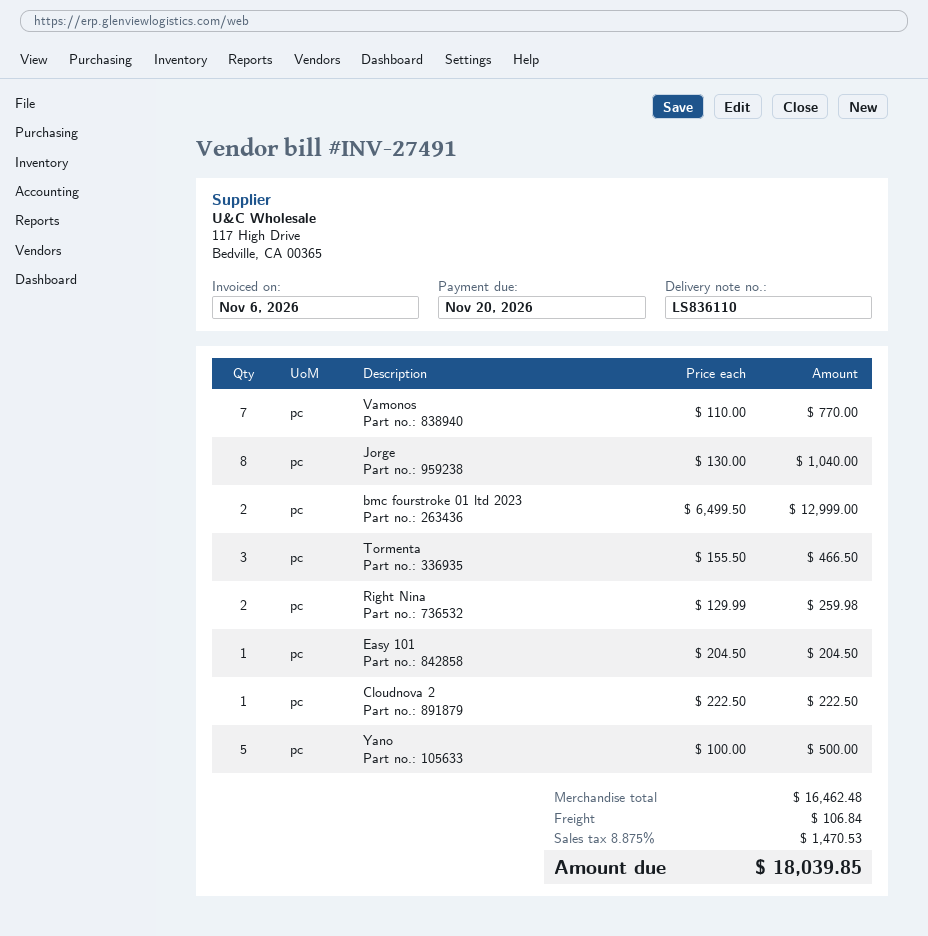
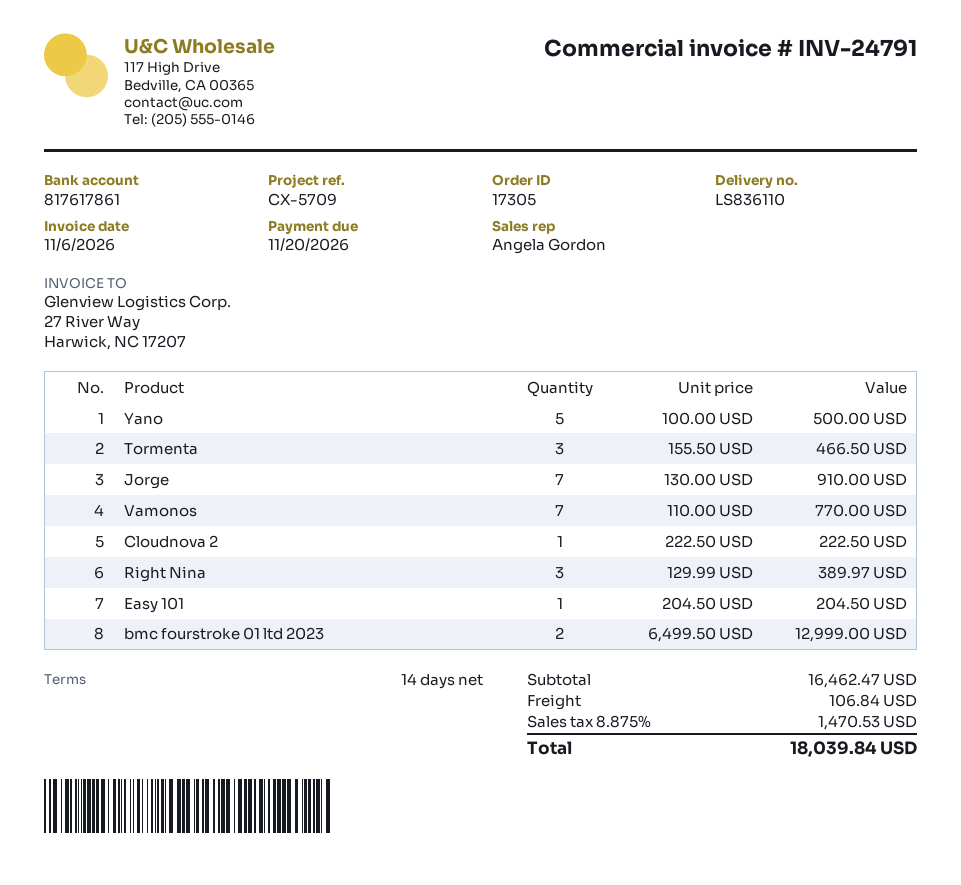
invoice number: INV-27491 -> INV-24791
Jorge: 8 x 130.00 = 1040.00 -> 7 x 130.00 = 910.00
Right Nina: 2 x 129.99 = 259.98 -> 3 x 129.99 = 389.97
subtotal: 16462.48 -> 16462.47
total: 18039.85 -> 18039.84

